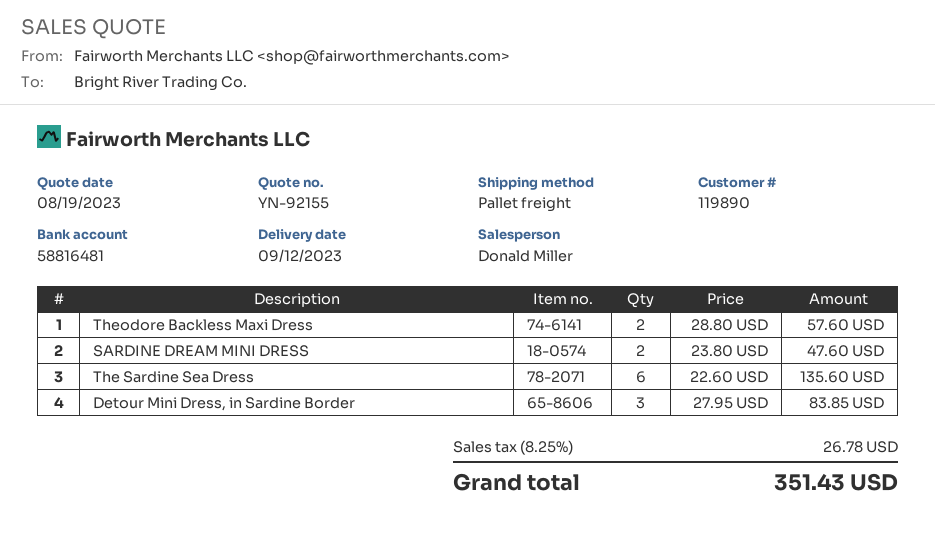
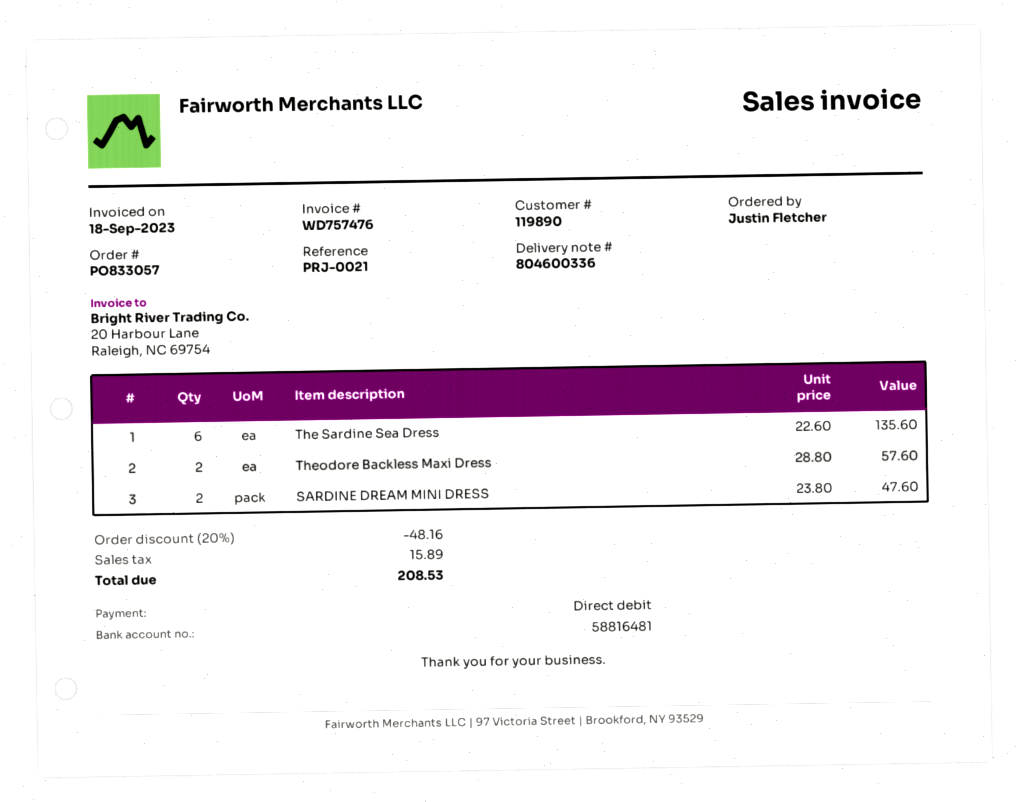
Detour Mini Dress, in Sardine Border: 3 x 27.95 = 83.85 -> none
discount: none -> 20% = 48.16
tax: 26.78 -> 15.89
total: 351.43 -> 208.53

